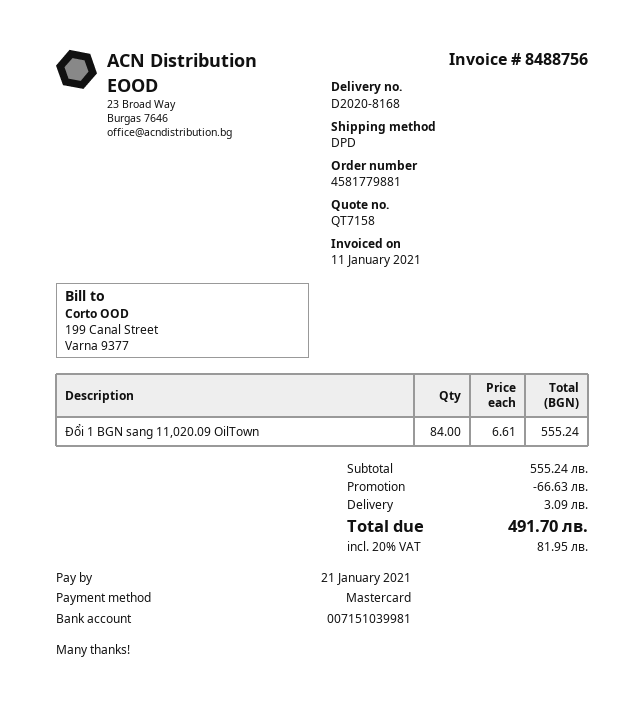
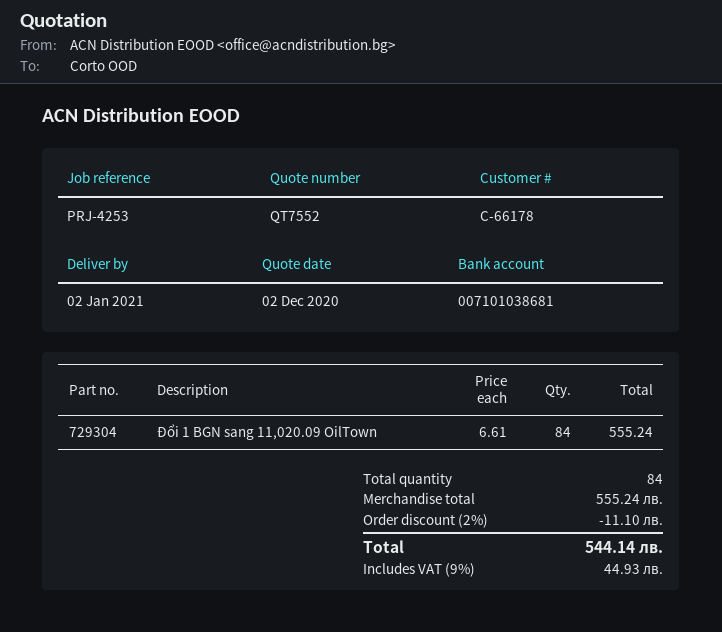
quote number: QT7158 -> QT7552
bank account: 007151039981 -> 007101038681
discount: 66.63 -> 11.10
shipping: 3.09 -> none
tax: 20% = 81.95 -> 9% = 44.93
total: 491.70 -> 544.14

